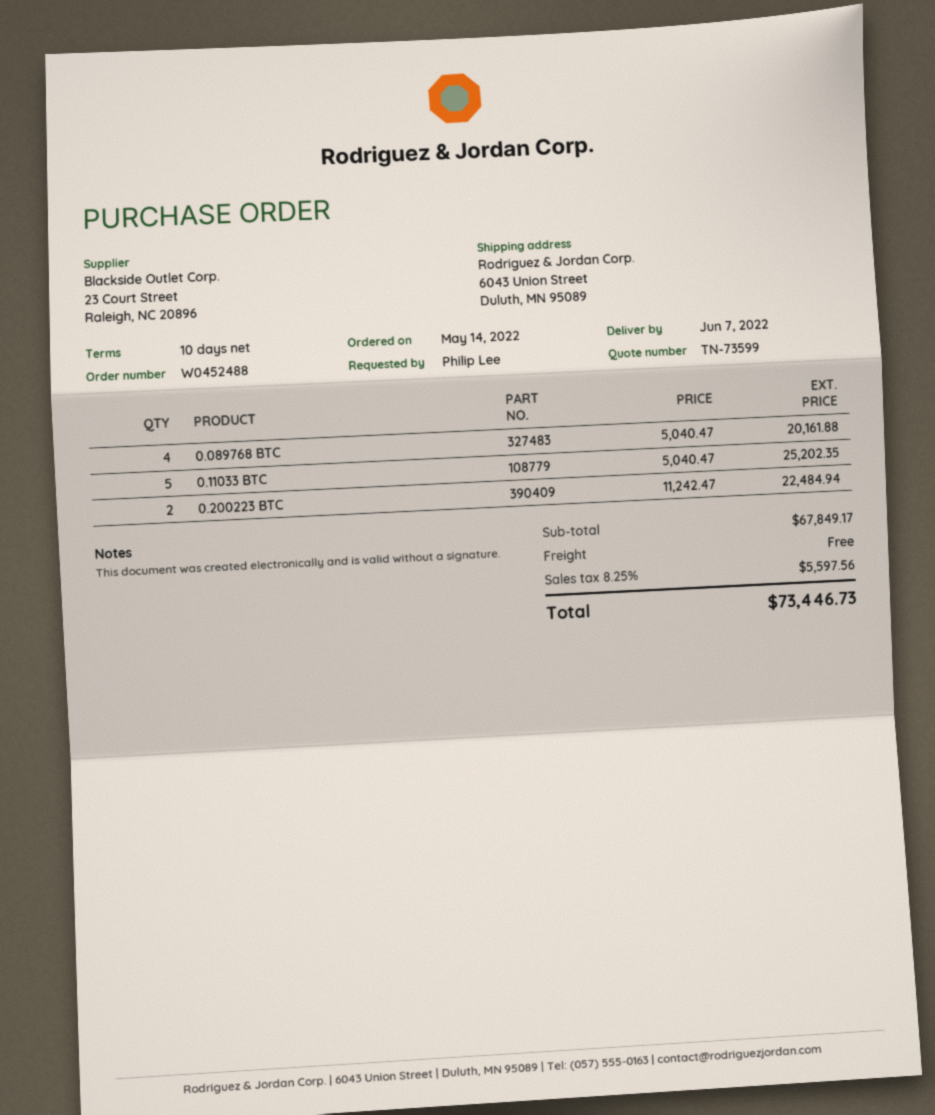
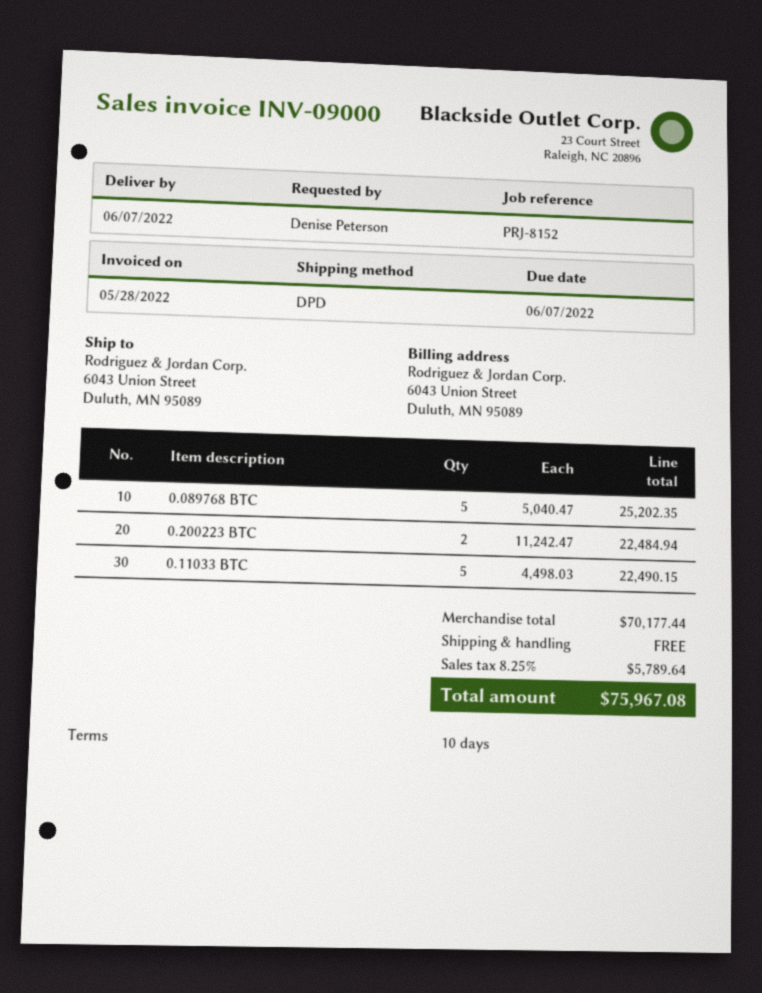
ordered by: Philip Lee -> Denise Peterson
0.089768 BTC: 4 x 5040.47 = 20161.88 -> 5 x 5040.47 = 25202.35
0.11033 BTC: 5 x 5040.47 = 25202.35 -> 5 x 4498.03 = 22490.15
subtotal: 67849.17 -> 70177.44
tax: 8.25% = 5597.56 -> 8.25% = 5789.64
total: 73446.73 -> 75967.08

